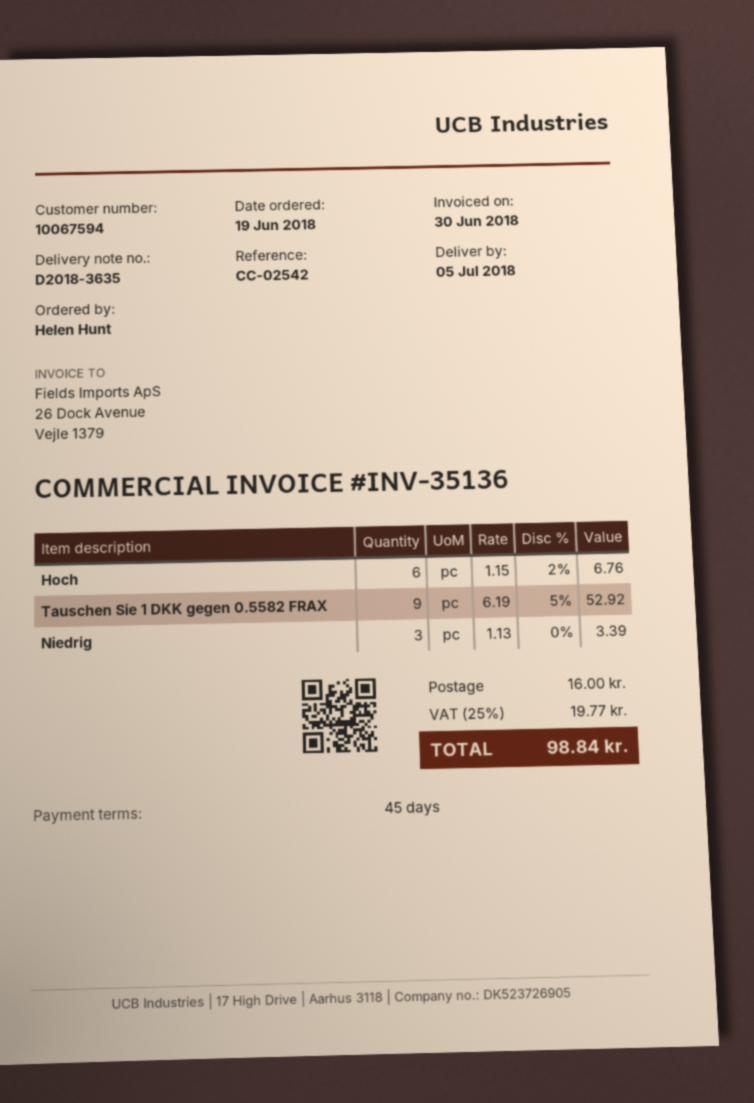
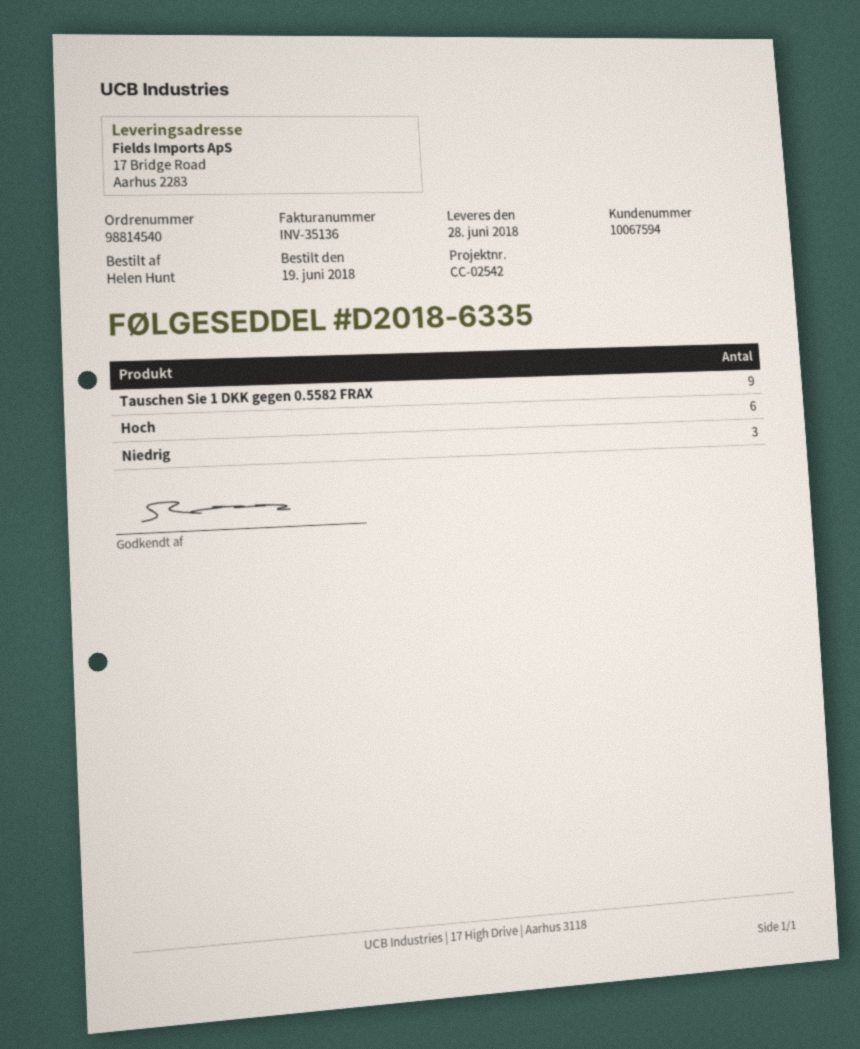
delivery note number: D2018-3635 -> D2018-6335
delivery date: 2018-07-05 -> 2018-06-28

